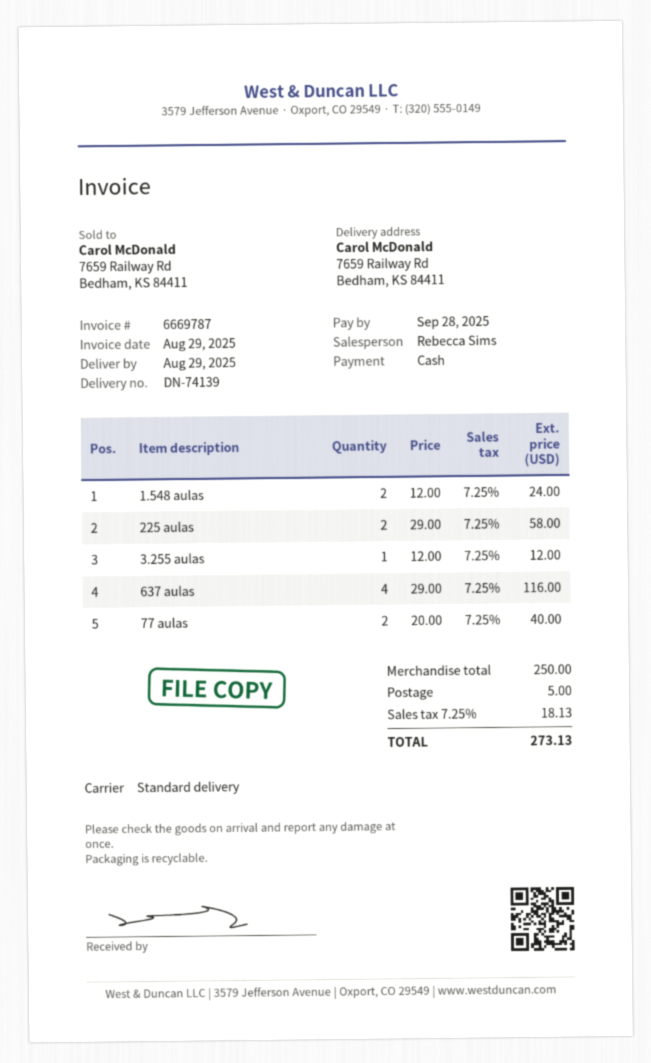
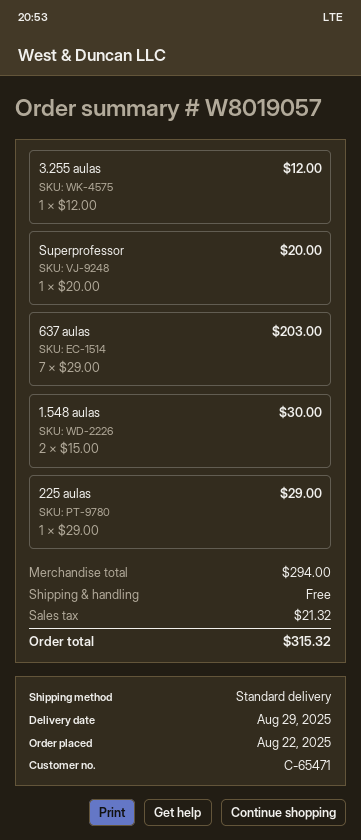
1.548 aulas: 2 x 12.00 = 24.00 -> 2 x 15.00 = 30.00
225 aulas: 2 x 29.00 = 58.00 -> 1 x 29.00 = 29.00
637 aulas: 4 x 29.00 = 116.00 -> 7 x 29.00 = 203.00
77 aulas: 2 x 20.00 = 40.00 -> none
Superprofessor: none -> 1 x 20.00 = 20.00
subtotal: 250.00 -> 294.00
shipping: 5.00 -> 0.00
tax: 18.13 -> 21.32
total: 273.13 -> 315.32

